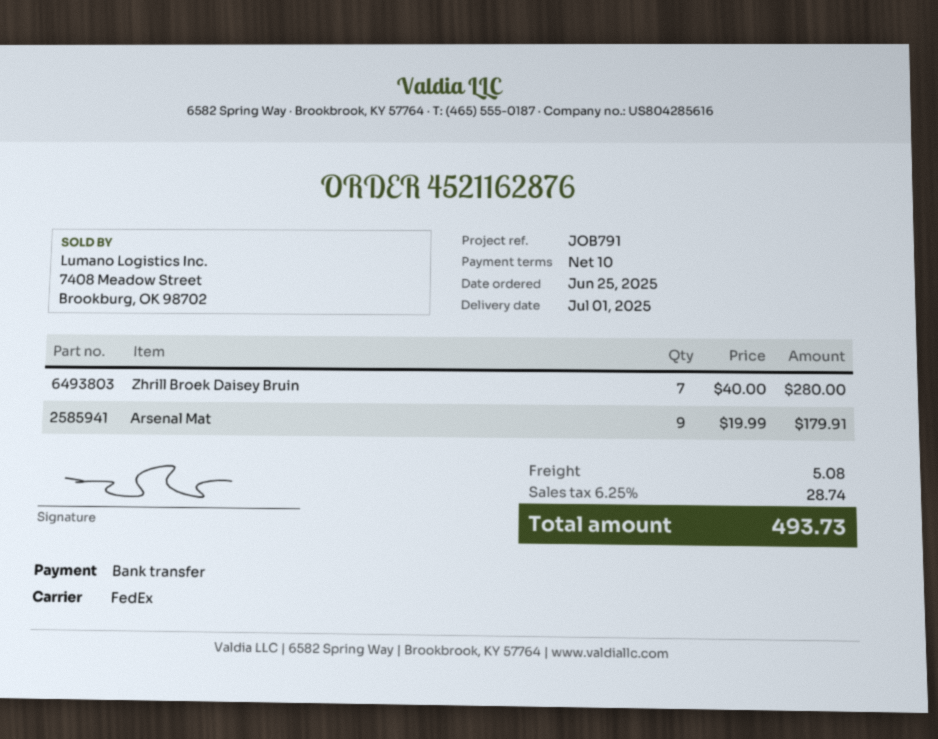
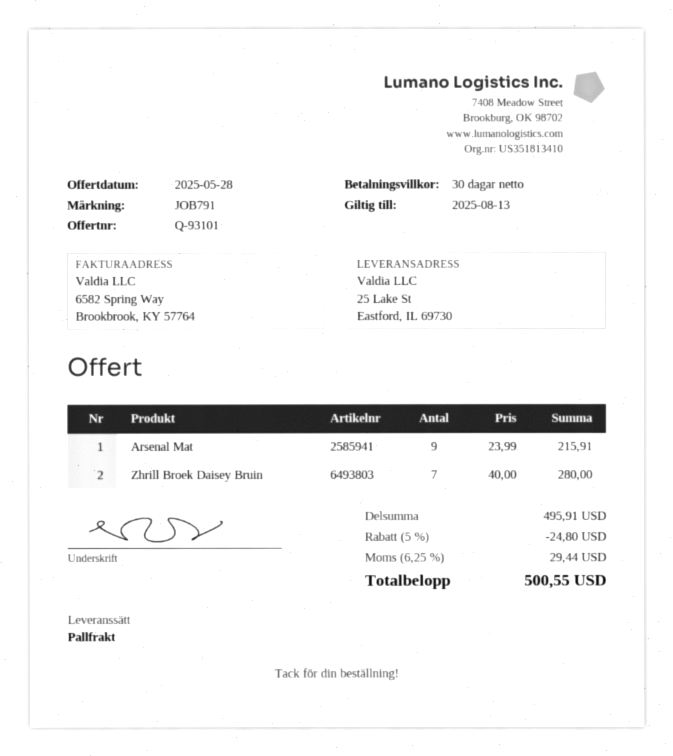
payment terms: 10 days -> 30 days
shipping method: FedEx -> pallet freight
Arsenal Mat: 9 x 19.99 = 179.91 -> 9 x 23.99 = 215.91
discount: none -> 5% = 24.80
shipping: 5.08 -> none
tax: 6.25% = 28.74 -> 6.25% = 29.44
total: 493.73 -> 500.55

